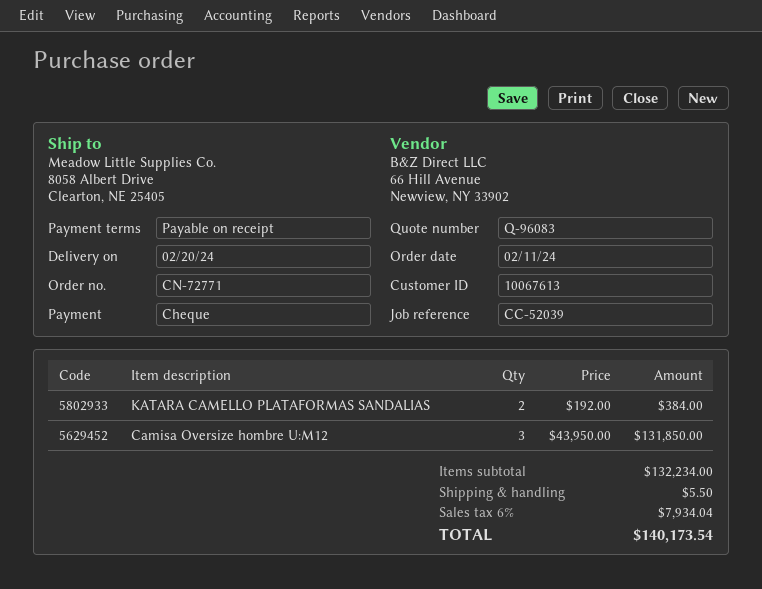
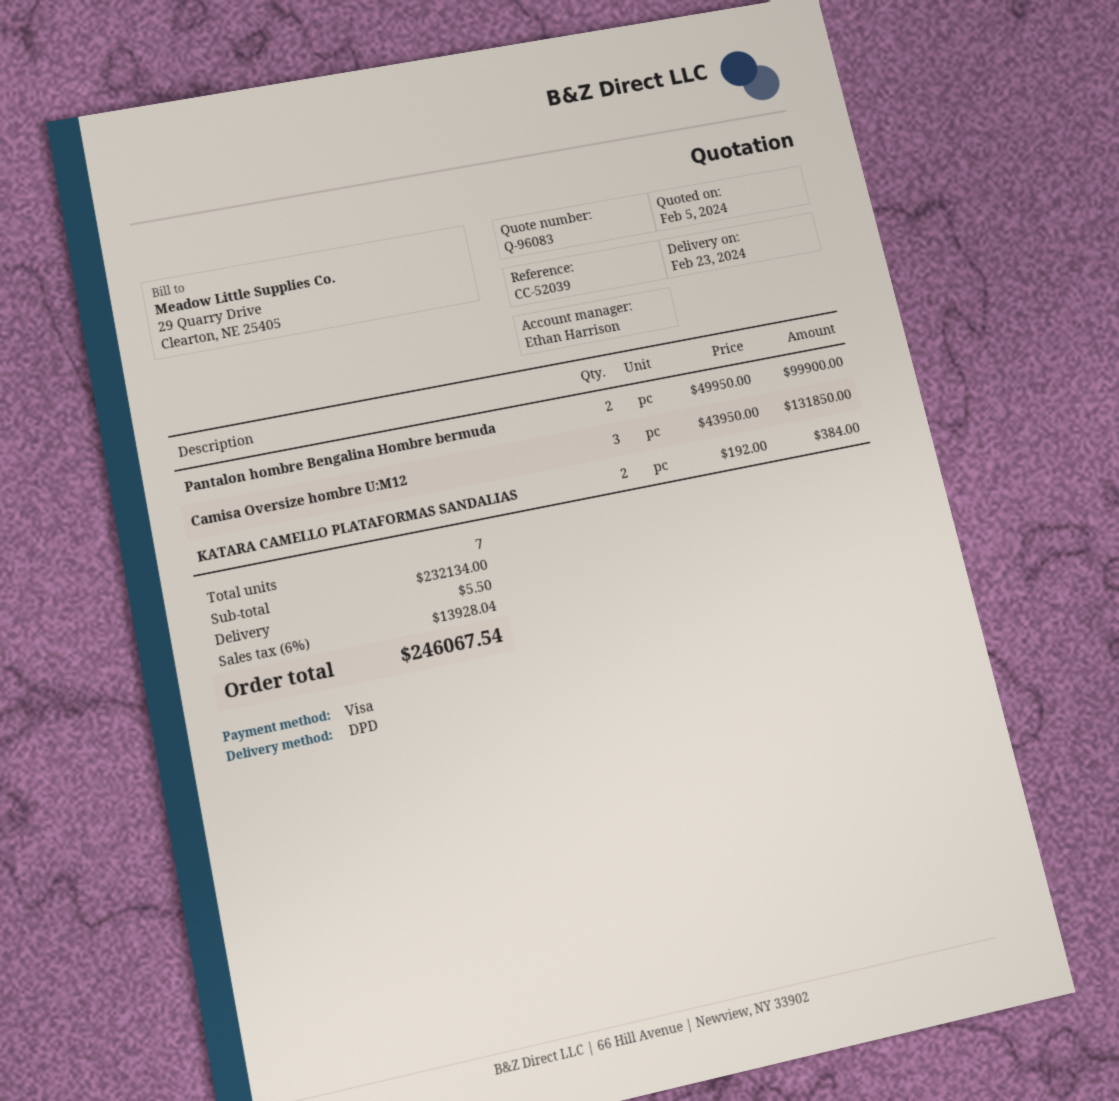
delivery date: 2024-02-20 -> 2024-02-23
payment method: cheque -> Visa
Pantalon hombre Bengalina Hombre bermuda: none -> 2 x 49950.00 = 99900.00
subtotal: 132234.00 -> 232134.00
tax: 6% = 7934.04 -> 6% = 13928.04
total: 140173.54 -> 246067.54

